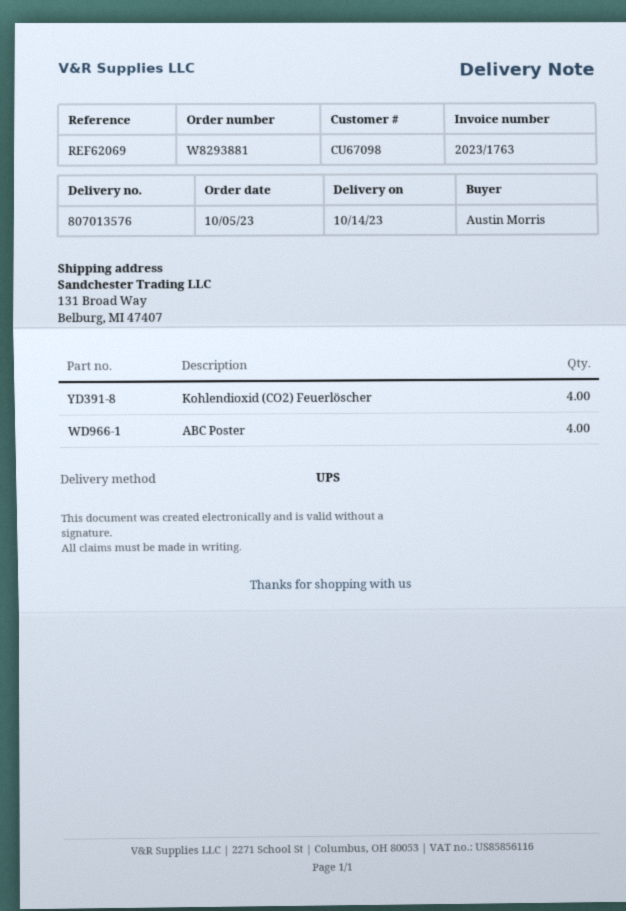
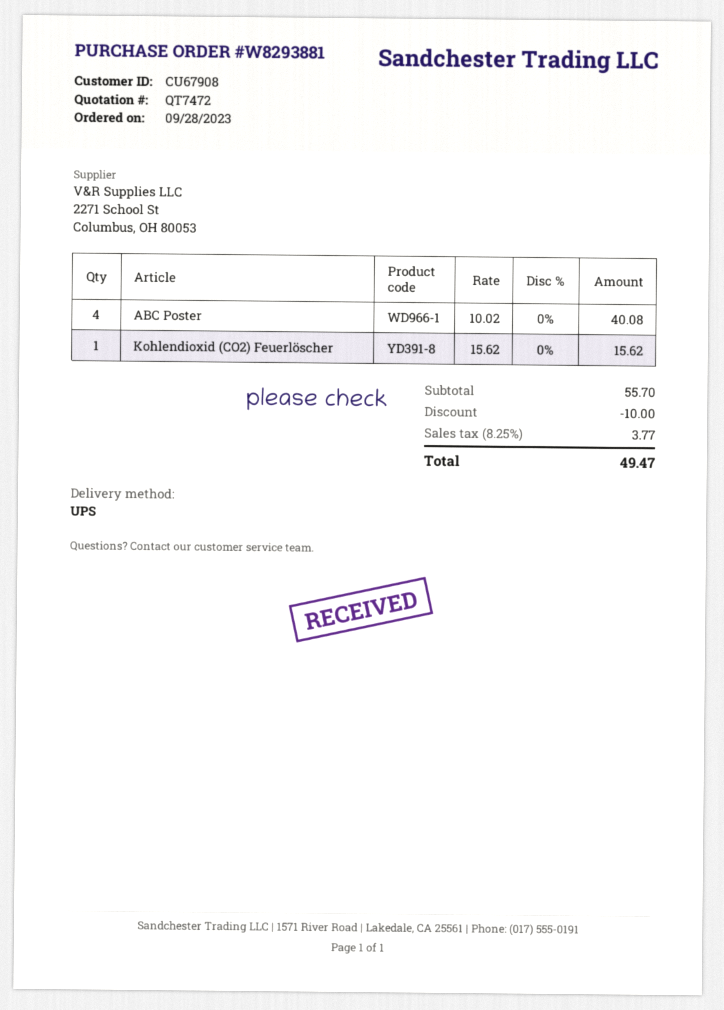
order date: 2023-10-05 -> 2023-09-28
customer number: CU67098 -> CU67908
Kohlendioxid (CO2) Feuerlöscher: 4 -> 1

